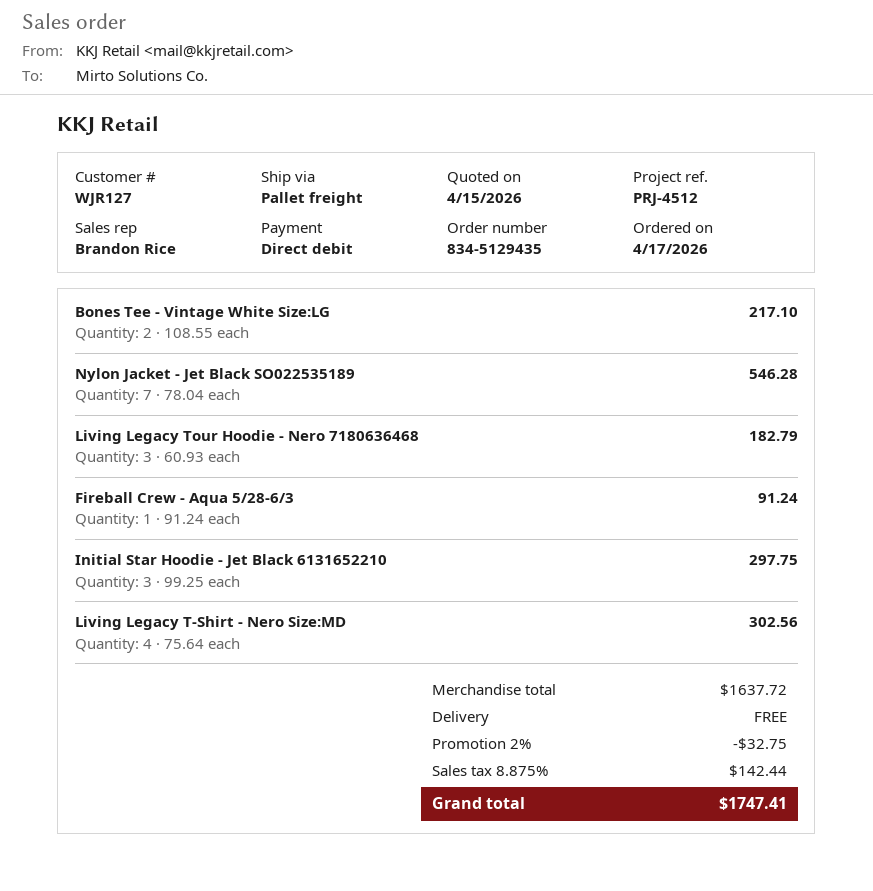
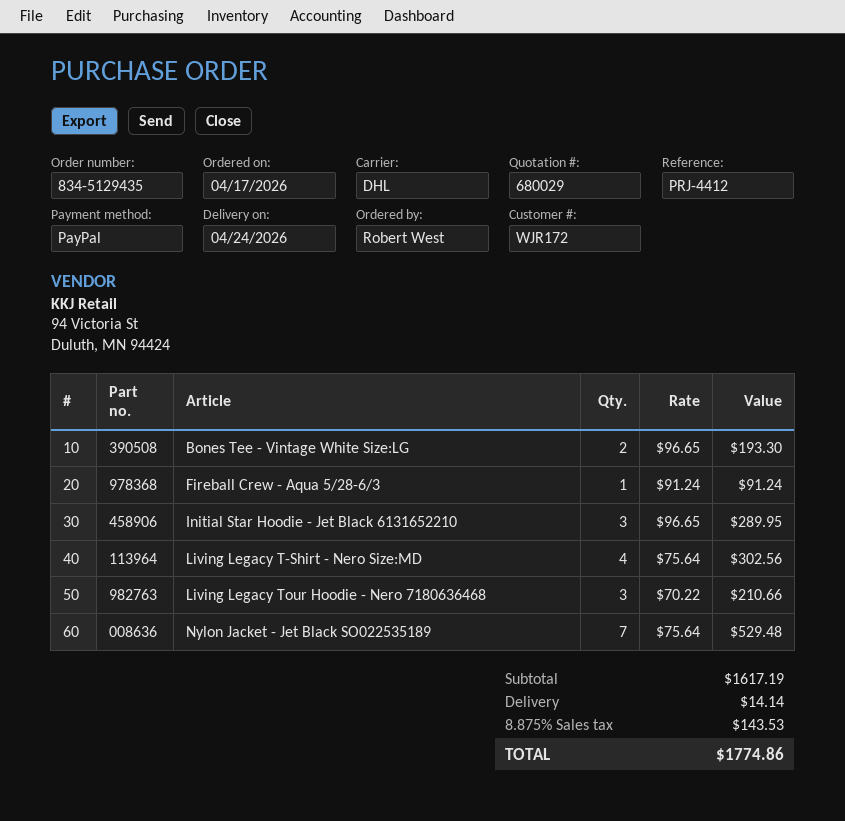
customer number: WJR127 -> WJR172
reference: PRJ-4512 -> PRJ-4412
payment method: direct debit -> PayPal
shipping method: pallet freight -> DHL
Bones Tee - Vintage White Size:LG: 2 x 108.55 = 217.10 -> 2 x 96.65 = 193.30
Nylon Jacket - Jet Black SO022535189: 7 x 78.04 = 546.28 -> 7 x 75.64 = 529.48
Living Legacy Tour Hoodie - Nero 7180636468: 3 x 60.93 = 182.79 -> 3 x 70.22 = 210.66
Initial Star Hoodie - Jet Black 6131652210: 3 x 99.25 = 297.75 -> 3 x 96.65 = 289.95
subtotal: 1637.72 -> 1617.19
discount: 2% = 32.75 -> none
shipping: 0.00 -> 14.14
tax: 8.875% = 142.44 -> 8.875% = 143.53
total: 1747.41 -> 1774.86

